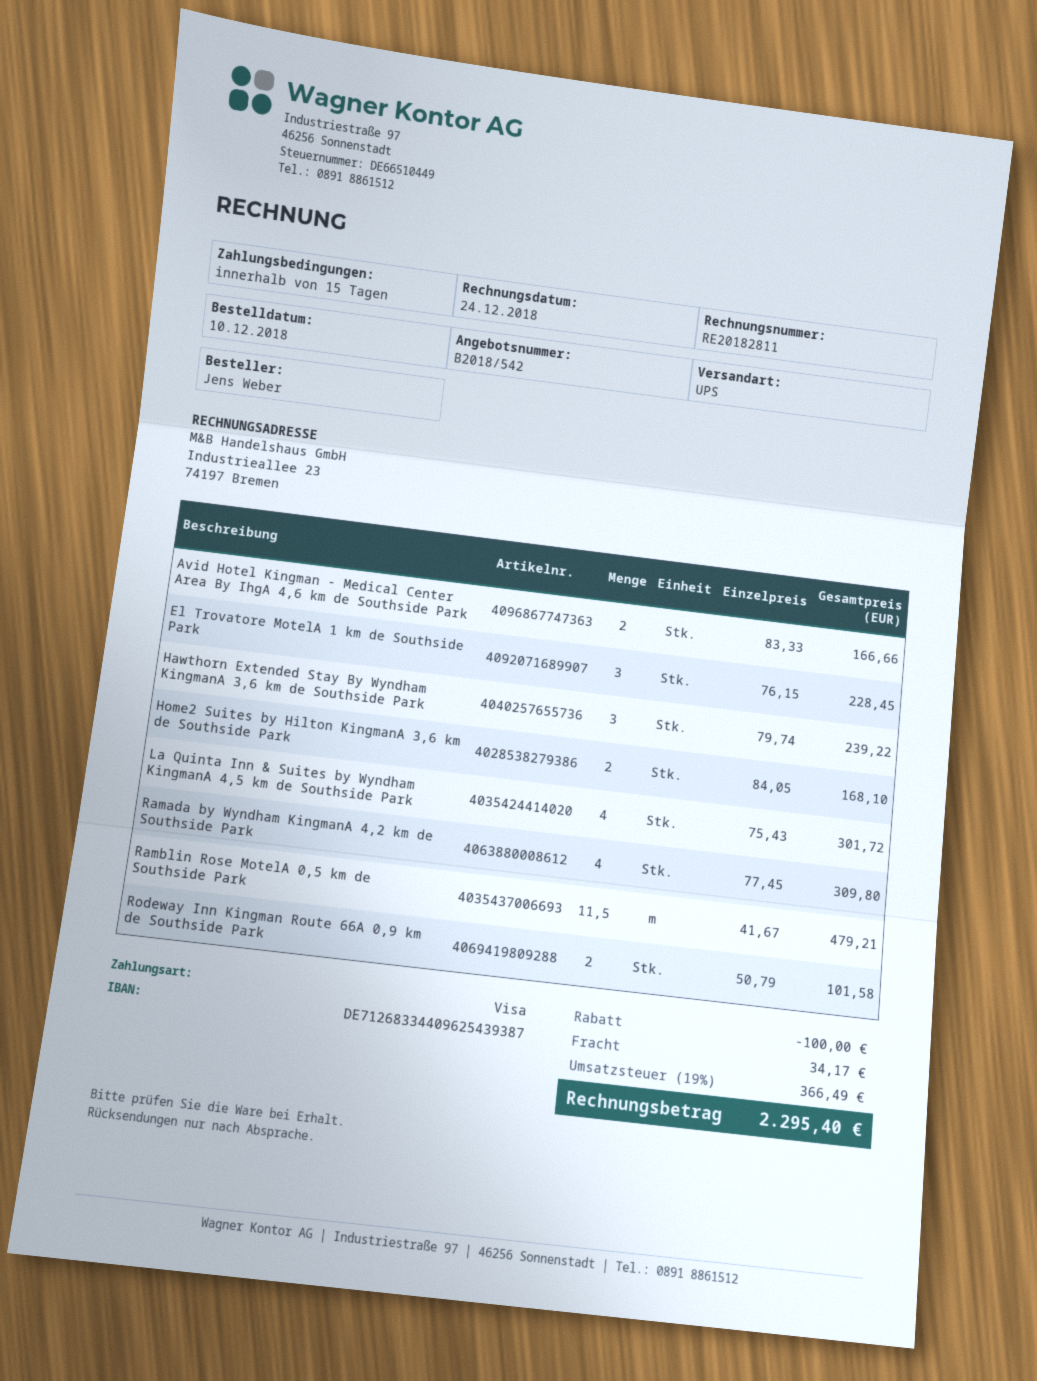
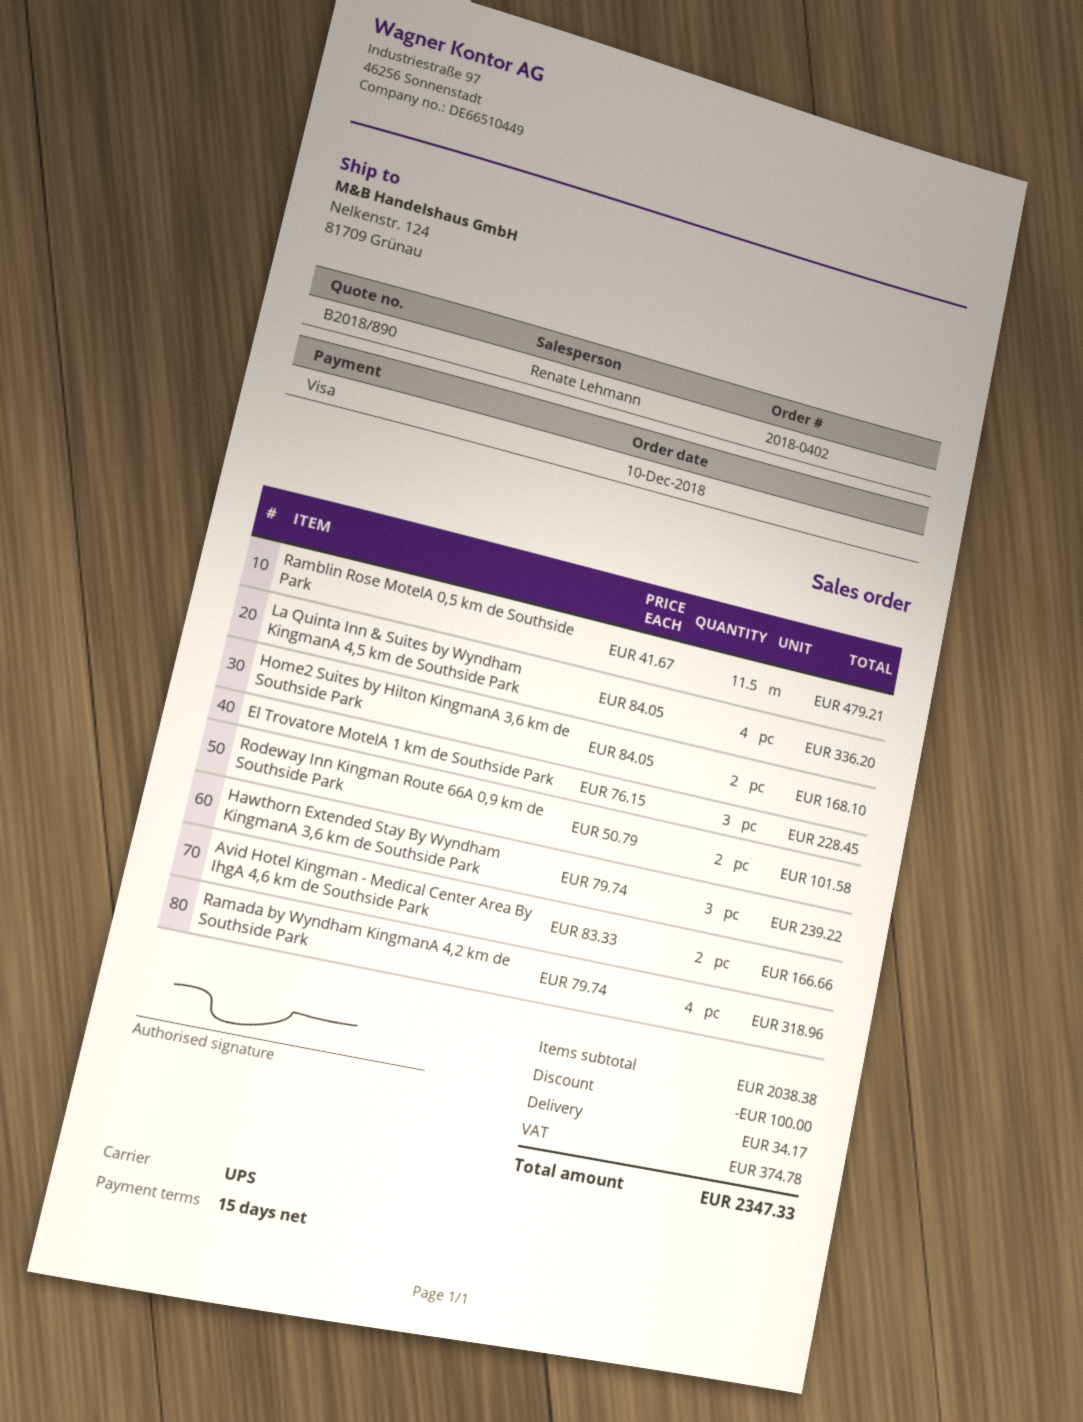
quote number: B2018/542 -> B2018/890
La Quinta Inn & Suites by Wyndham KingmanA 4,5 km de Southside Park: 4 x 75.43 = 301.72 -> 4 x 84.05 = 336.20
Ramada by Wyndham KingmanA 4,2 km de Southside Park: 4 x 77.45 = 309.80 -> 4 x 79.74 = 318.96
tax: 366.49 -> 374.78
total: 2295.40 -> 2347.33

